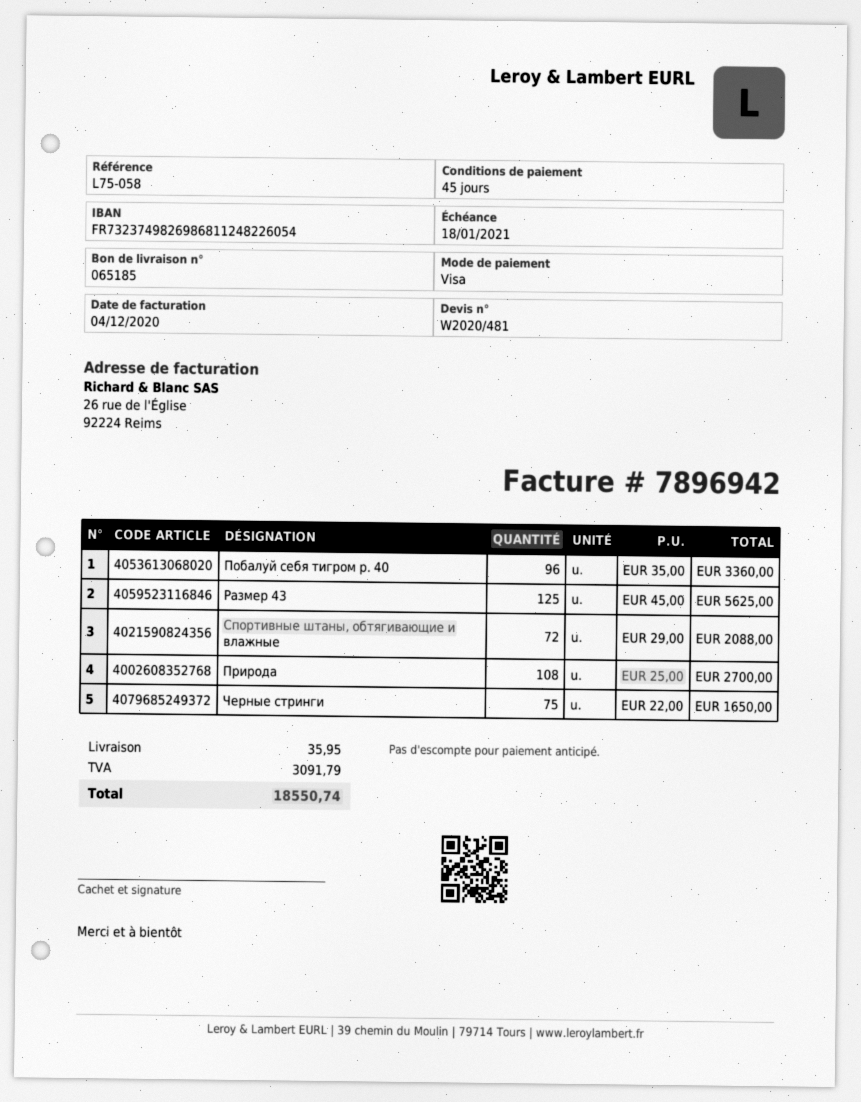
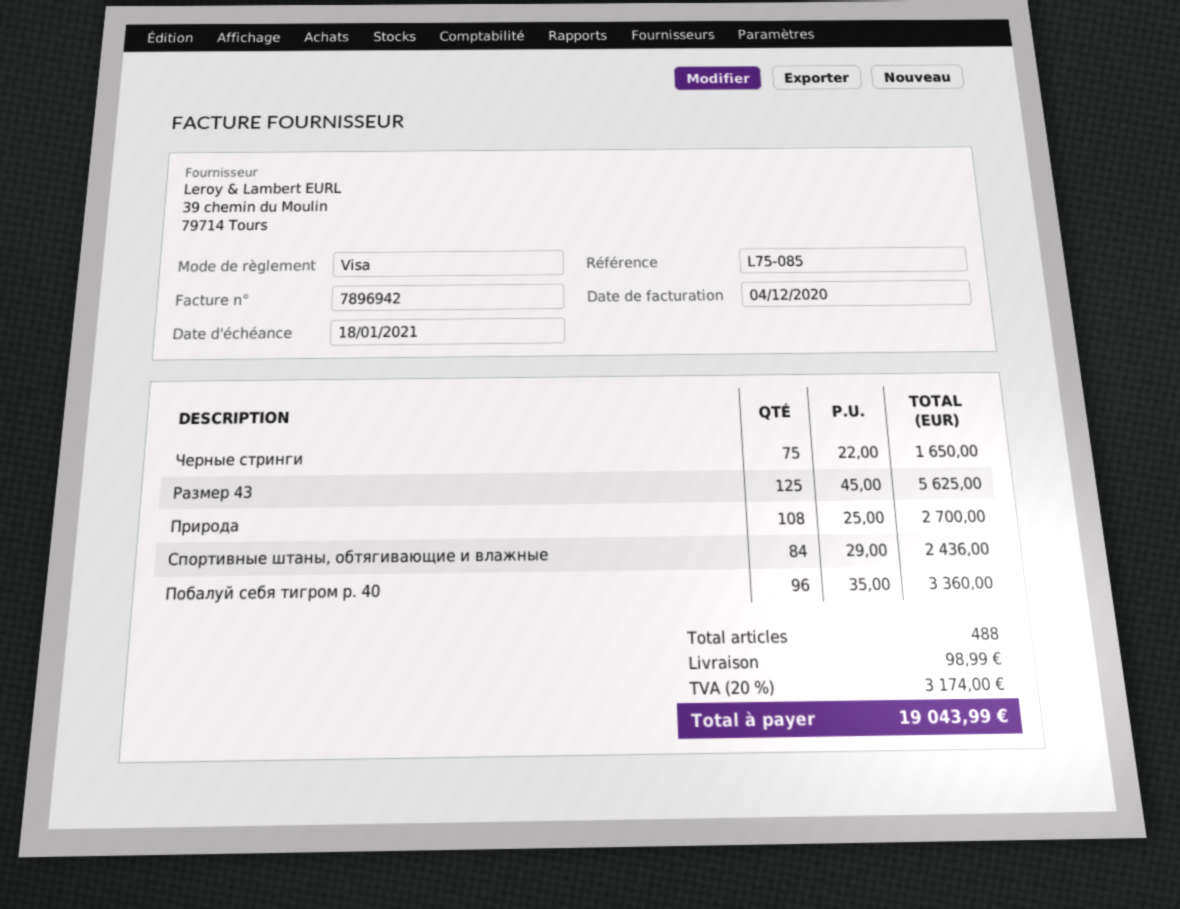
reference: L75-058 -> L75-085
Спортивные штаны, обтягивающие и влажные: 72 x 29.00 = 2088.00 -> 84 x 29.00 = 2436.00
shipping: 35.95 -> 98.99
tax: 3091.79 -> 3174.00
total: 18550.74 -> 19043.99

